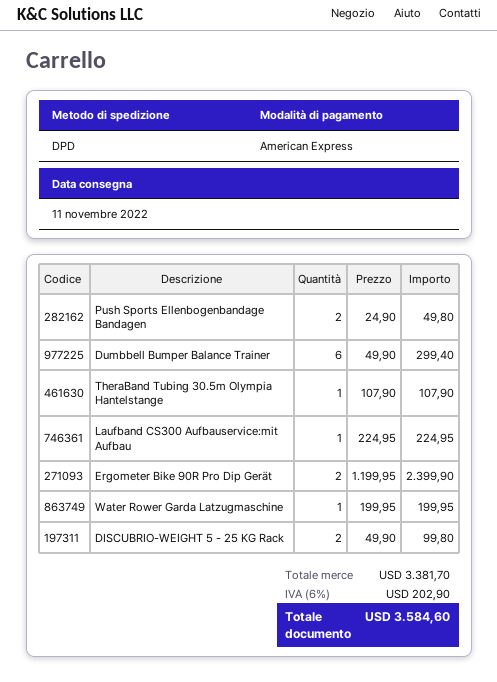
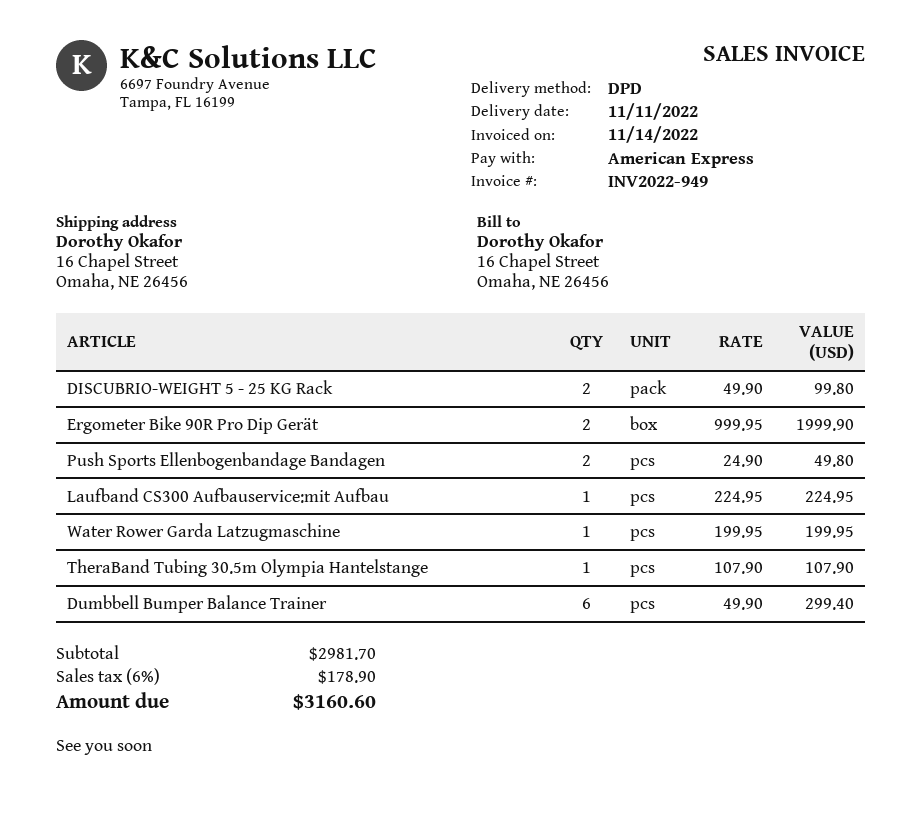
Ergometer Bike 90R Pro Dip Gerät: 2 x 1199.95 = 2399.90 -> 2 x 999.95 = 1999.90
subtotal: 3381.70 -> 2981.70
tax: 6% = 202.90 -> 6% = 178.90
total: 3584.60 -> 3160.60

